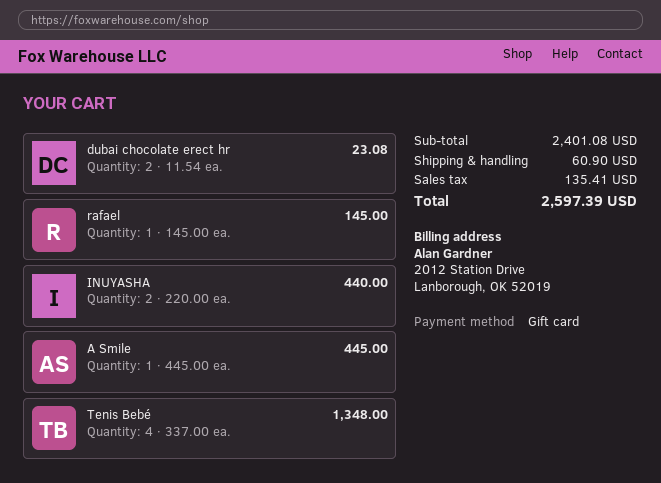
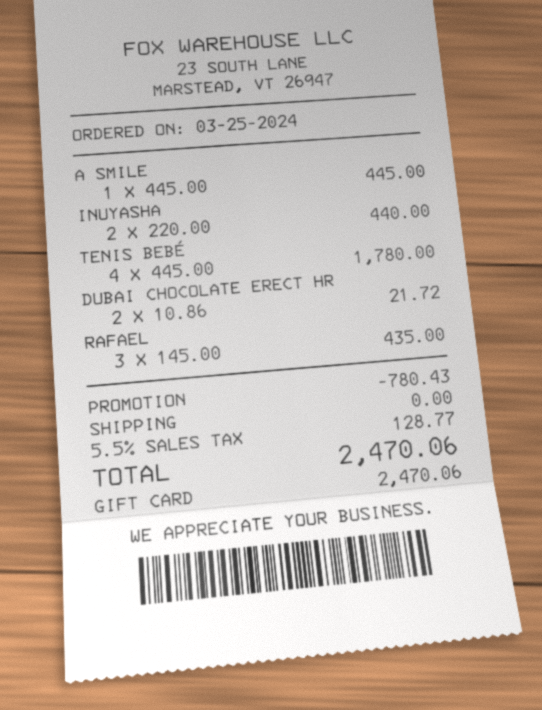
dubai chocolate erect hr: 2 x 11.54 = 23.08 -> 2 x 10.86 = 21.72
rafael: 1 x 145.00 = 145.00 -> 3 x 145.00 = 435.00
Tenis Bebé: 4 x 337.00 = 1348.00 -> 4 x 445.00 = 1780.00
discount: none -> 780.43
shipping: 60.90 -> 0.00
tax: 135.41 -> 128.77
total: 2597.39 -> 2470.06

